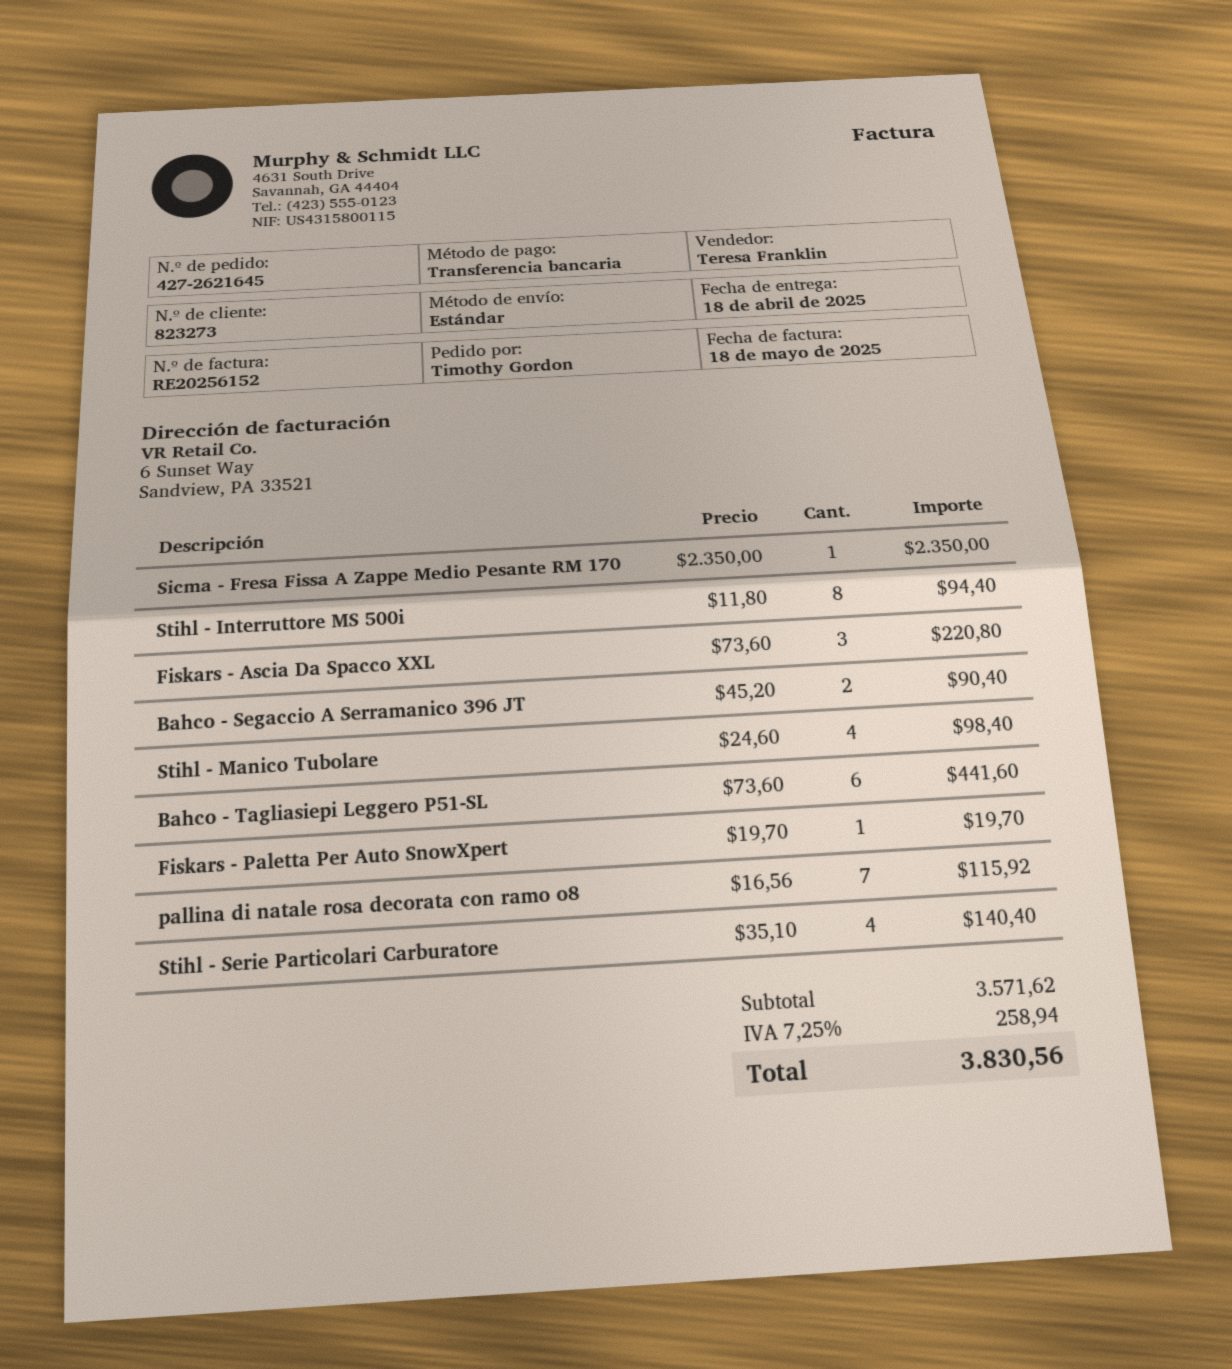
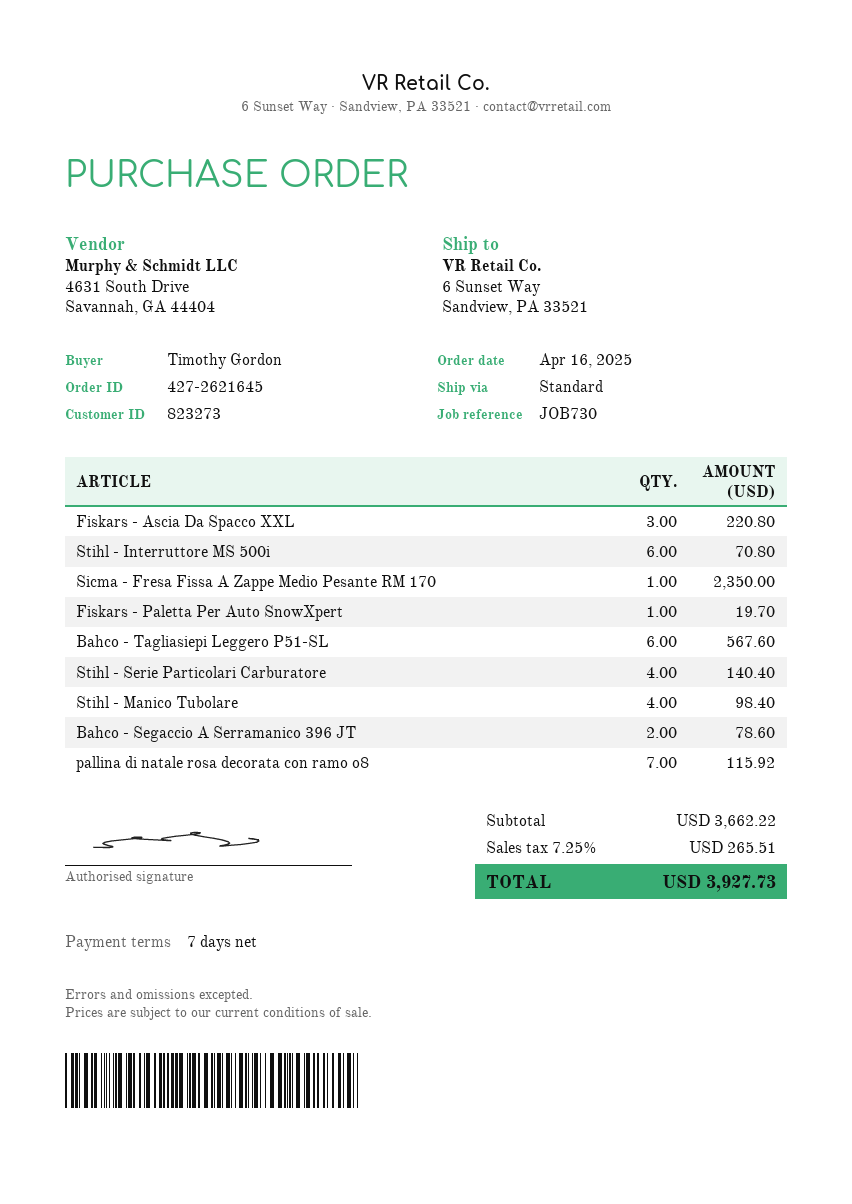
Stihl - Interruttore MS 500i: 8 for 94.40 -> 6 for 70.80
Bahco - Segaccio A Serramanico 396 JT: 2 for 90.40 -> 2 for 78.60
Bahco - Tagliasiepi Leggero P51-SL: 6 for 441.60 -> 6 for 567.60
subtotal: 3571.62 -> 3662.22
tax: 7.25% = 258.94 -> 7.25% = 265.51
total: 3830.56 -> 3927.73

